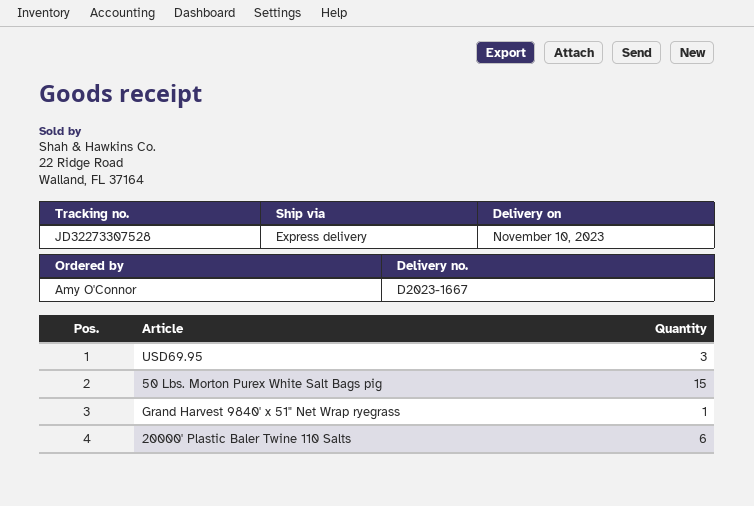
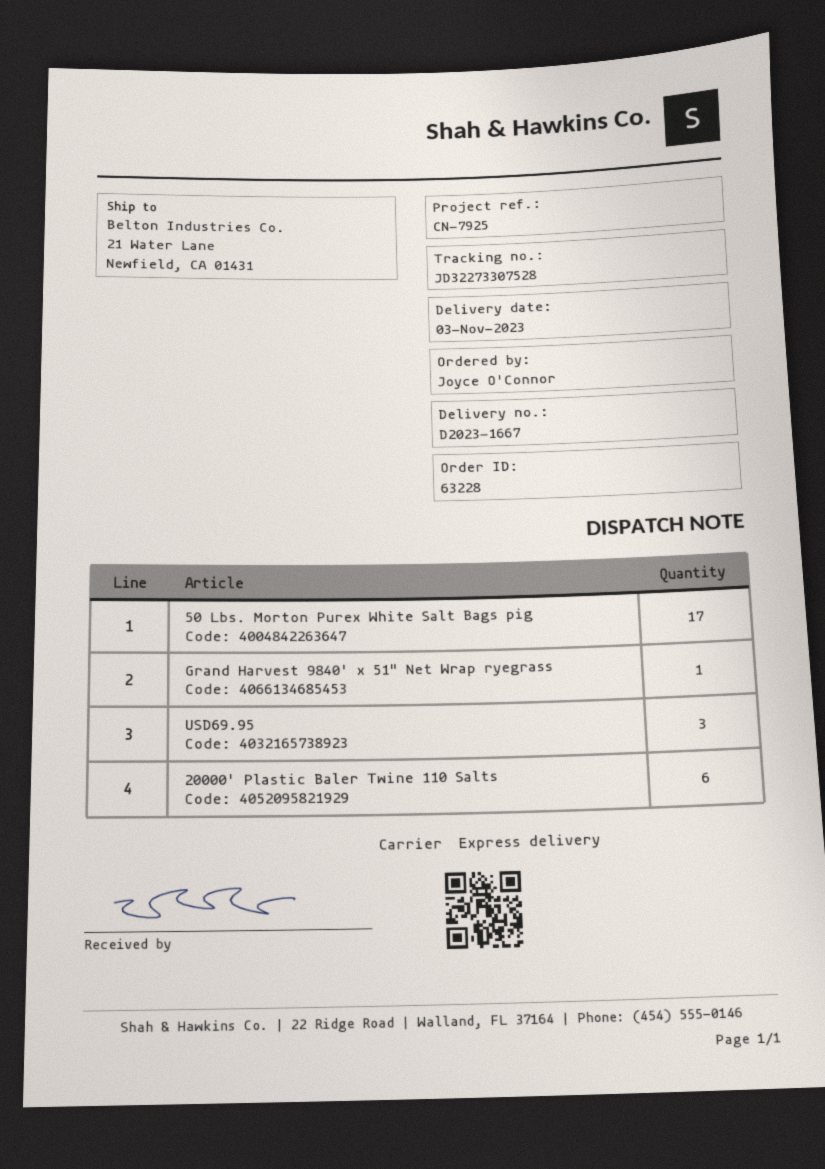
delivery date: 2023-11-10 -> 2023-11-03
ordered by: Amy O'Connor -> Joyce O'Connor
50 Lbs. Morton Purex White Salt Bags pig: 15 -> 17

